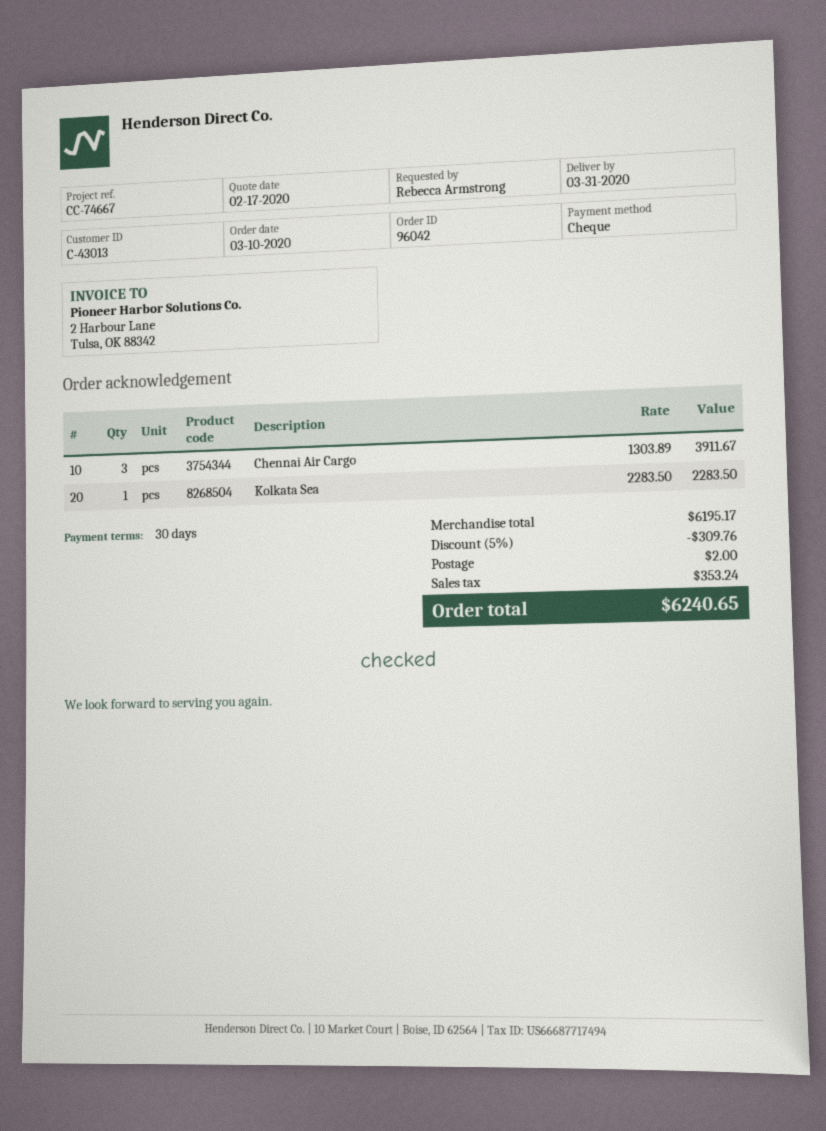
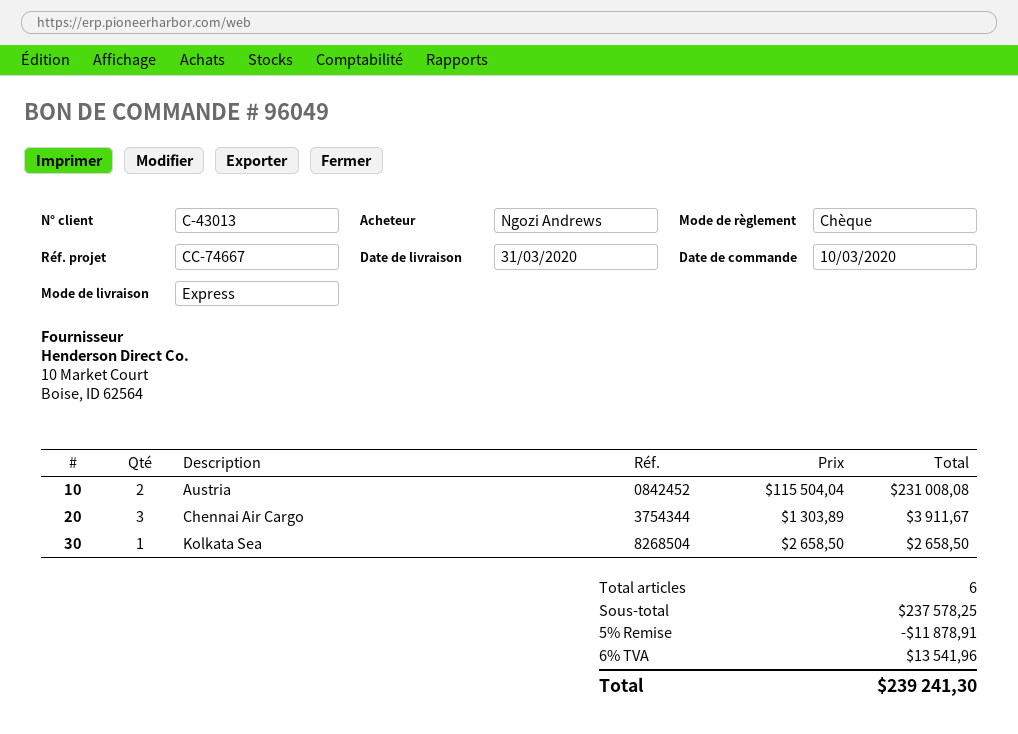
order number: 96042 -> 96049
ordered by: Rebecca Armstrong -> Ngozi Andrews
Kolkata Sea: 1 x 2283.50 = 2283.50 -> 1 x 2658.50 = 2658.50
Austria: none -> 2 x 115504.04 = 231008.08
subtotal: 6195.17 -> 237578.25
discount: 5% = 309.76 -> 5% = 11878.91
shipping: 2.00 -> none
tax: 353.24 -> 13541.96
total: 6240.65 -> 239241.30

